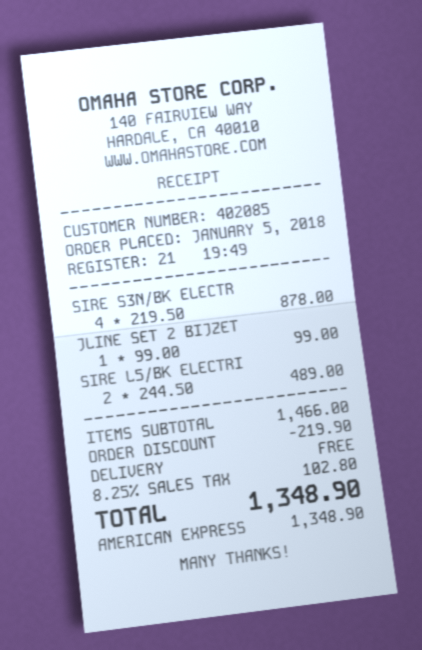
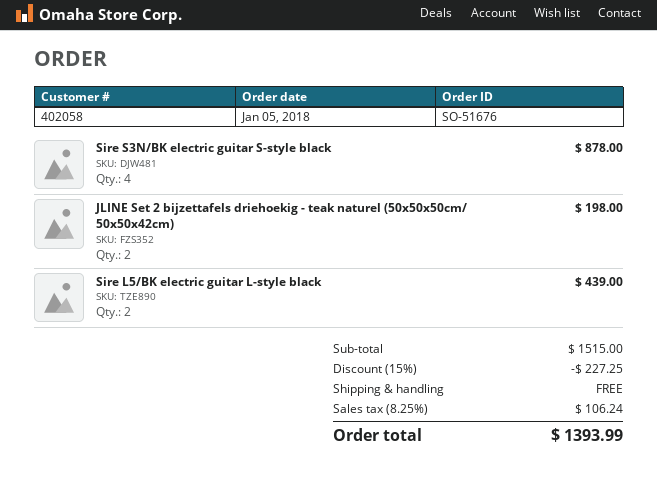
customer number: 402085 -> 402058
JLINE SET 2 BIJZET: 1 for 99.00 -> 2 for 198.00
SIRE L5/BK ELECTRI: 2 for 489.00 -> 2 for 439.00
subtotal: 1466.00 -> 1515.00
discount: 219.90 -> 227.25
tax: 8.25% = 102.80 -> 8.25% = 106.24
total: 1348.90 -> 1393.99

